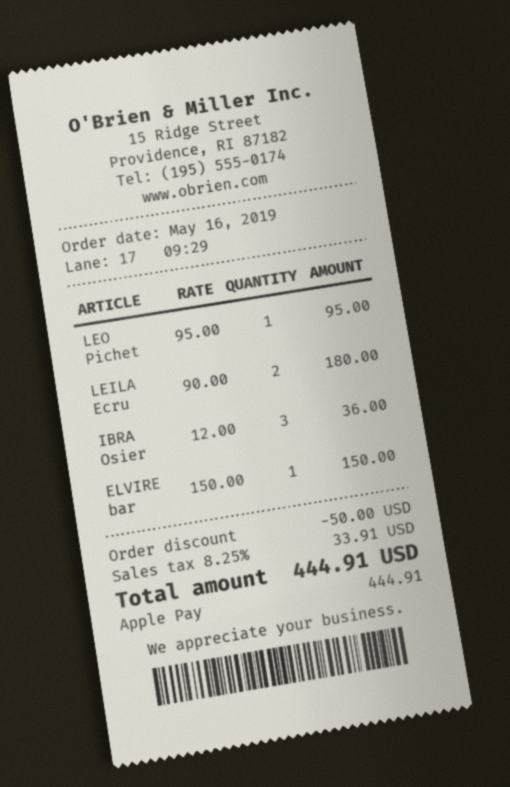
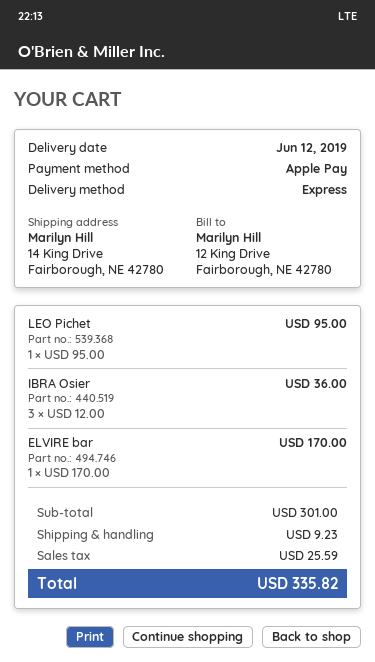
LEILA Ecru: 2 x 90.00 = 180.00 -> none
ELVIRE bar: 1 x 150.00 = 150.00 -> 1 x 170.00 = 170.00
discount: 50.00 -> none
shipping: none -> 9.23
tax: 33.91 -> 25.59
total: 444.91 -> 335.82

